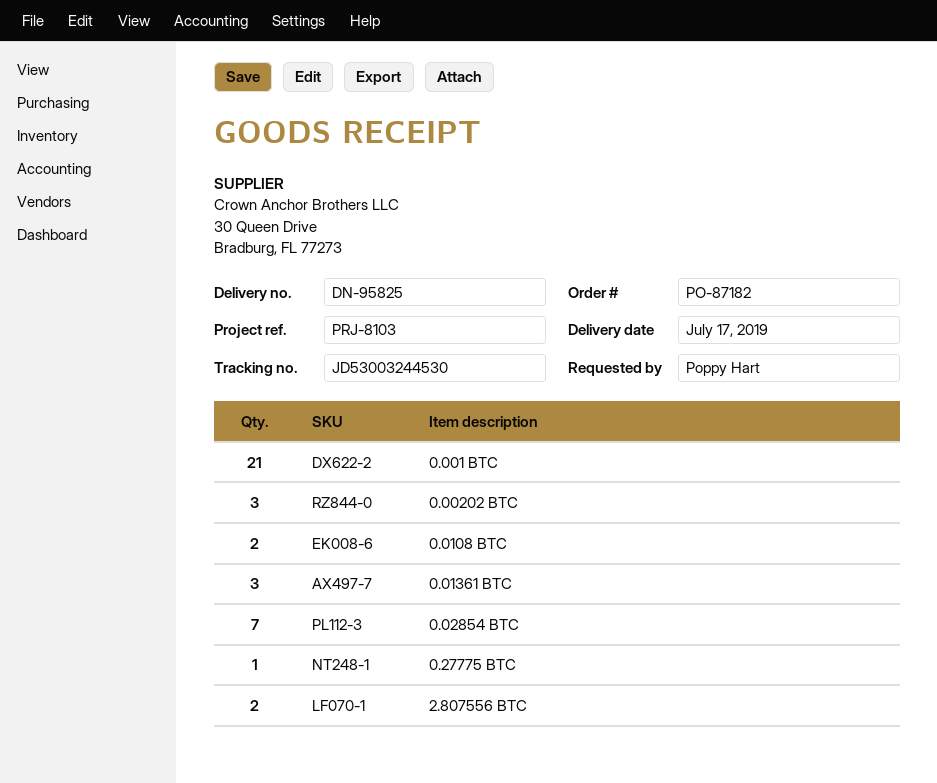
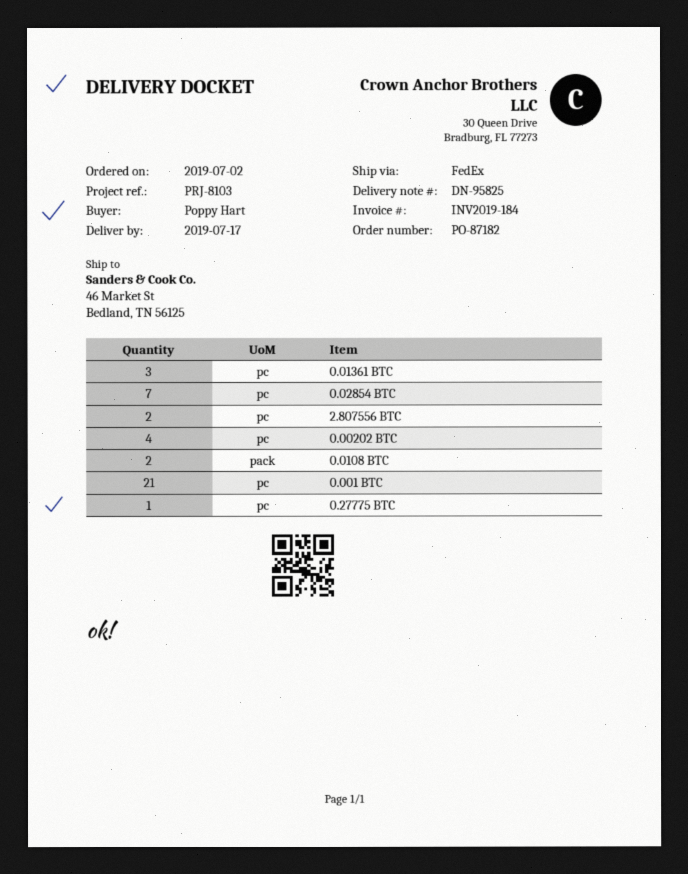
0.00202 BTC: 3 -> 4

